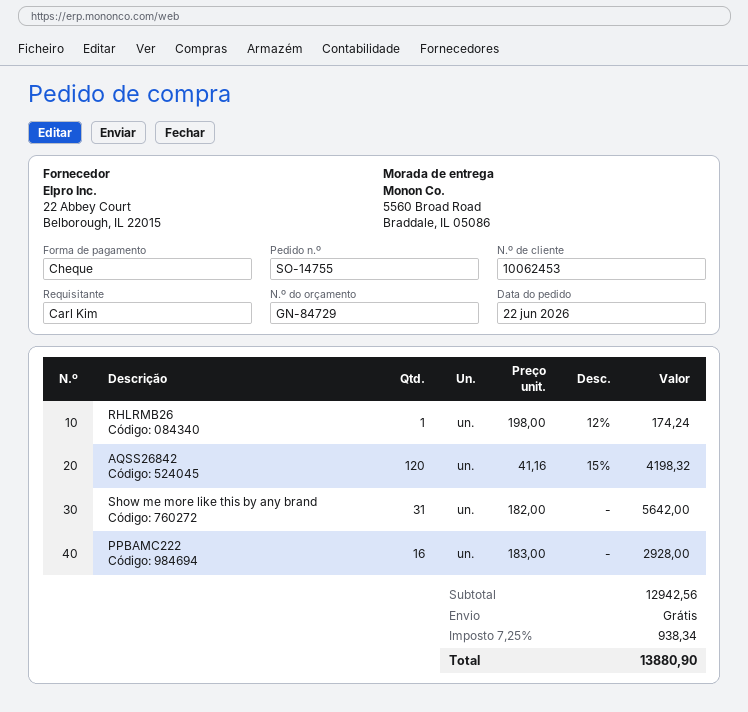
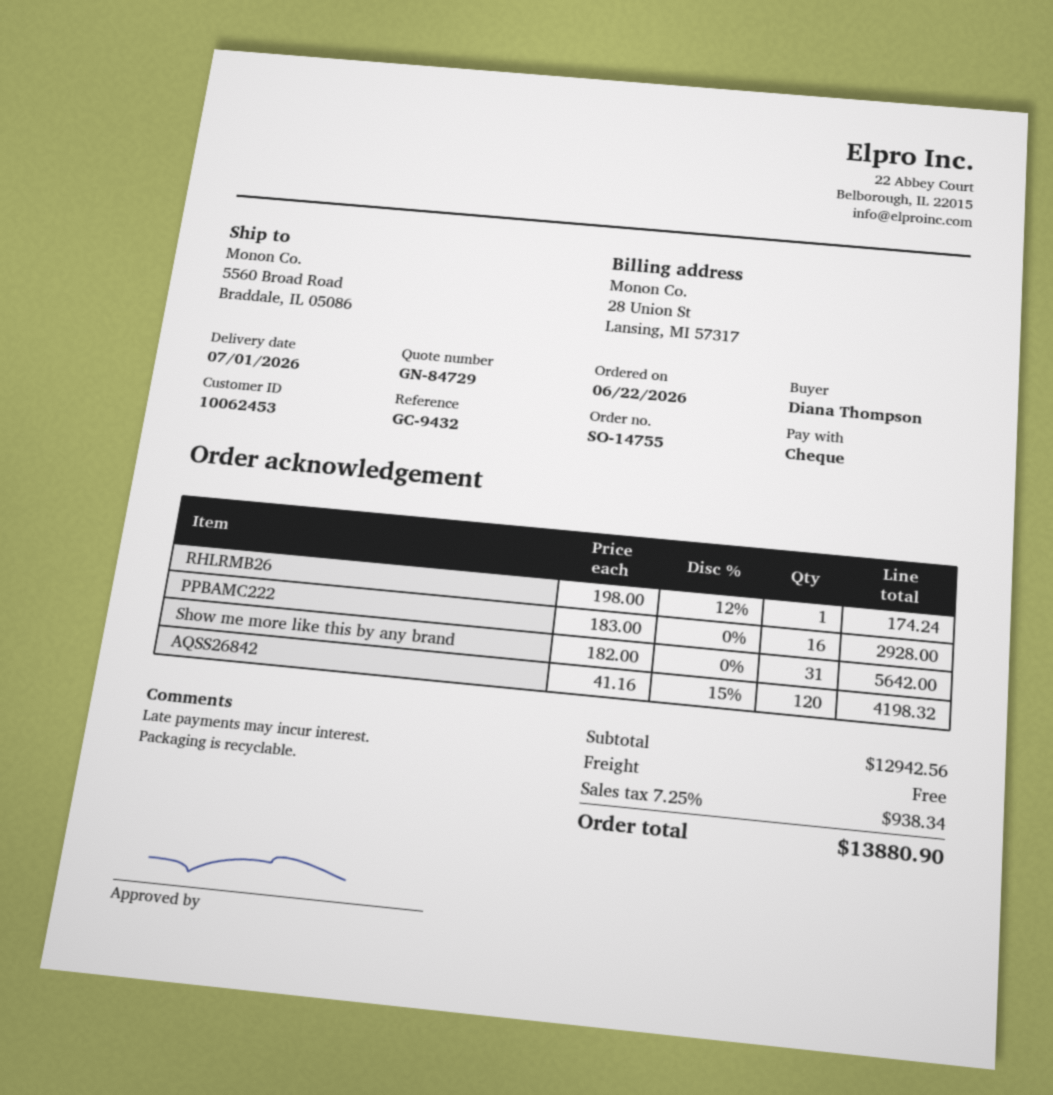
ordered by: Carl Kim -> Diana Thompson

